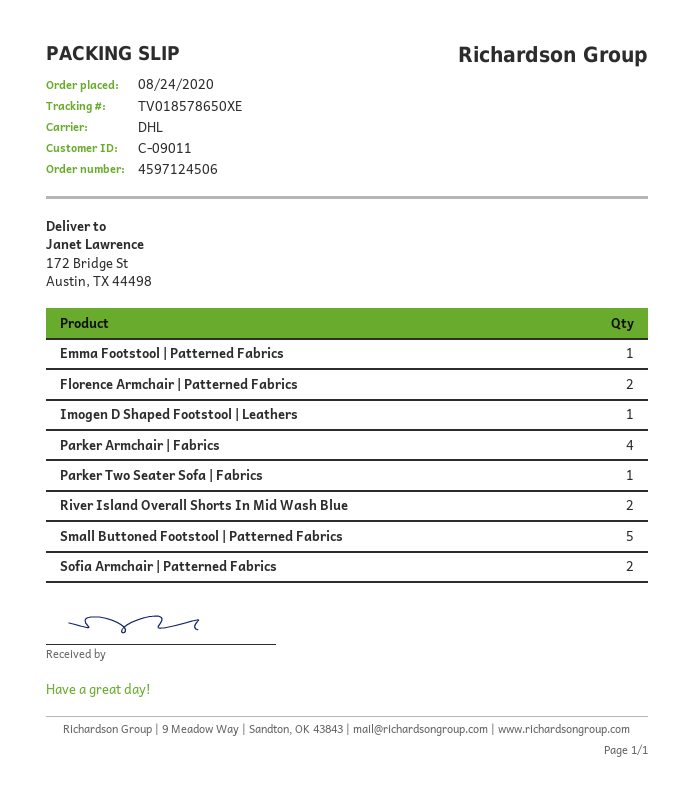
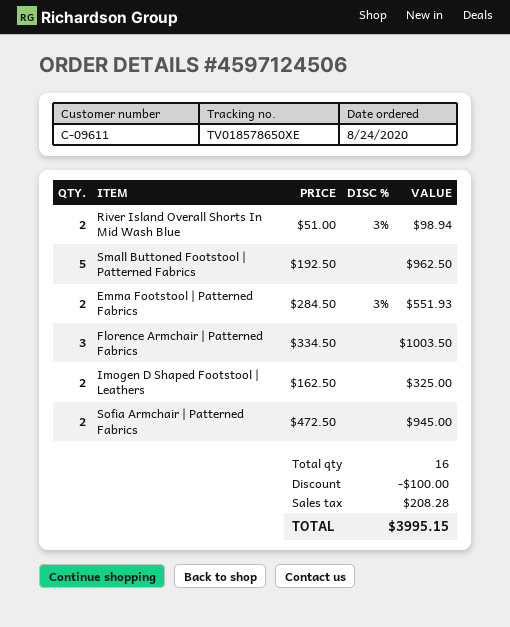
customer number: C-09011 -> C-09611
Emma Footstool | Patterned Fabrics: 1 -> 2
Florence Armchair | Patterned Fabrics: 2 -> 3
Imogen D Shaped Footstool | Leathers: 1 -> 2
Parker Armchair | Fabrics: 4 -> none
Parker Two Seater Sofa | Fabrics: 1 -> none

